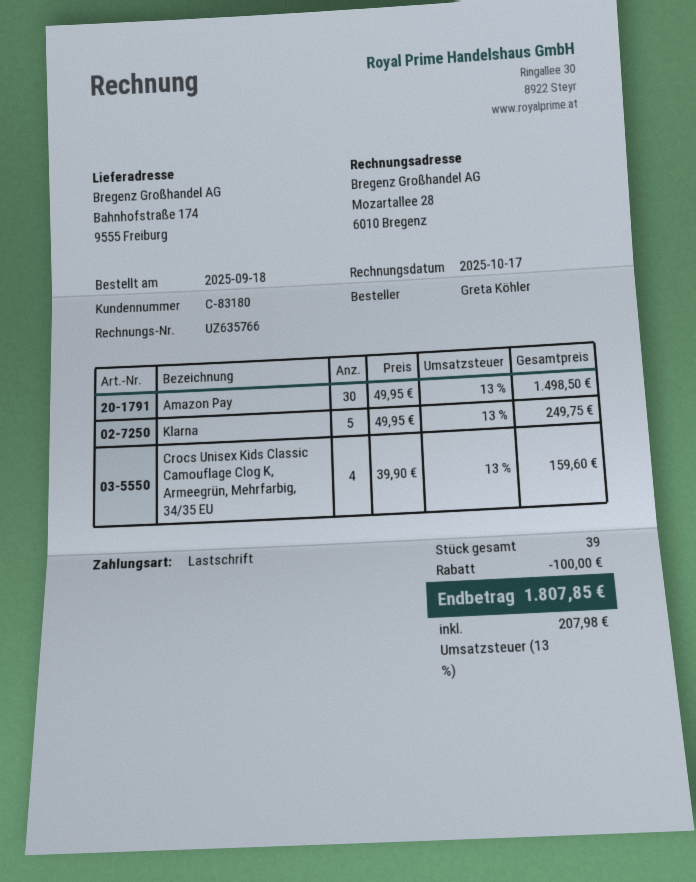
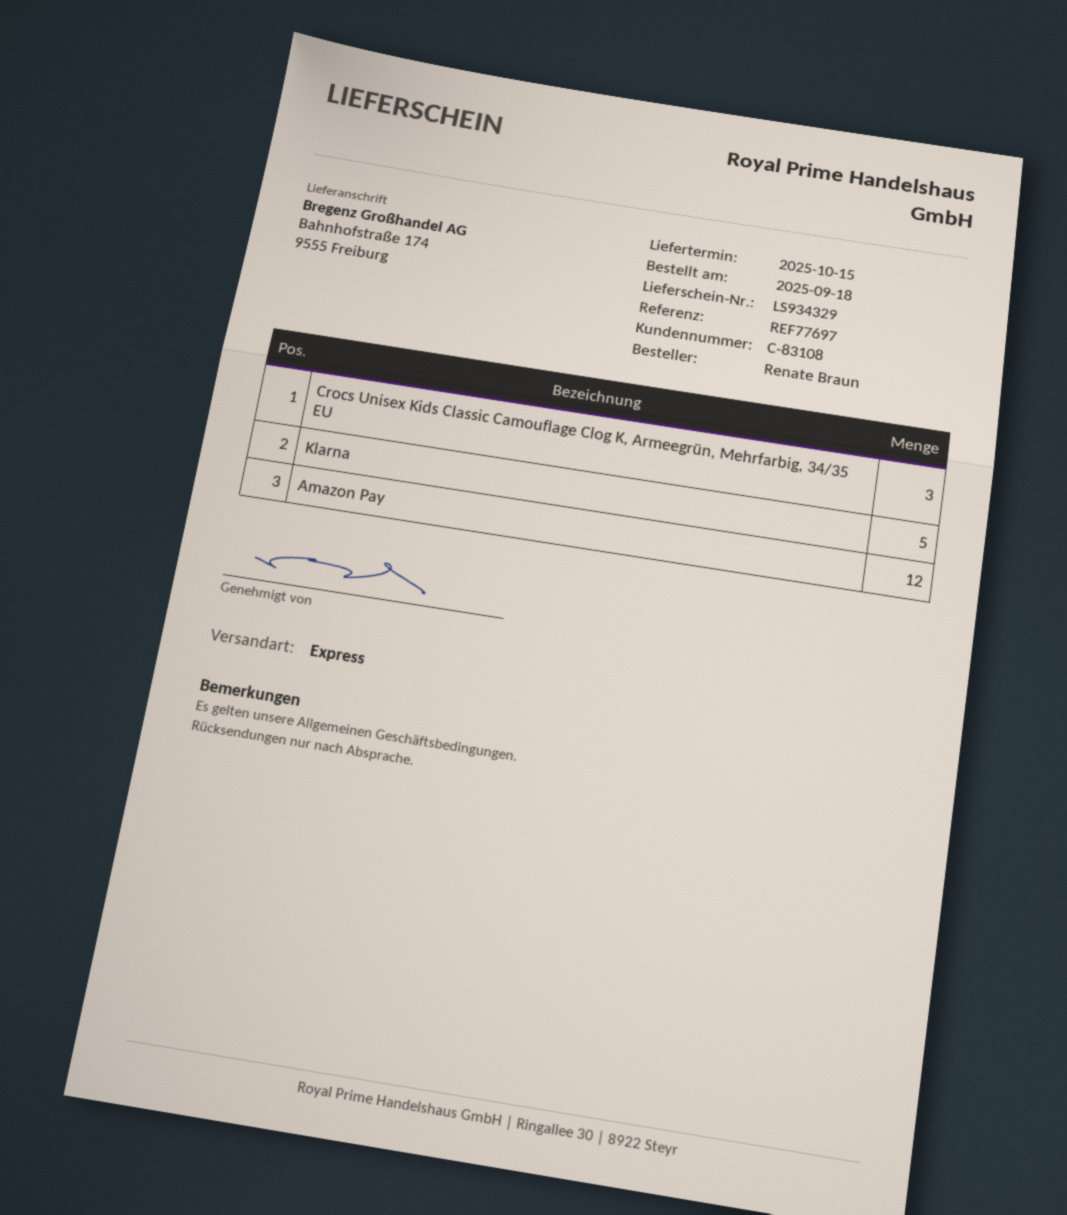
customer number: C-83180 -> C-83108
ordered by: Greta Köhler -> Renate Braun
Amazon Pay: 30 -> 12
Crocs Unisex Kids Classic Camouflage Clog K, Armeegrün, Mehrfarbig, 34/35 EU: 4 -> 3

